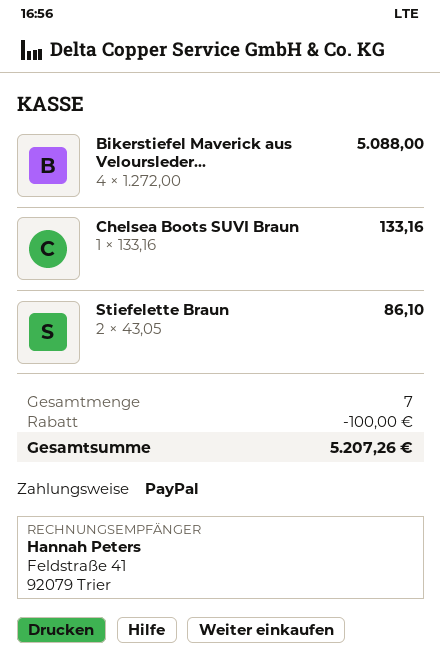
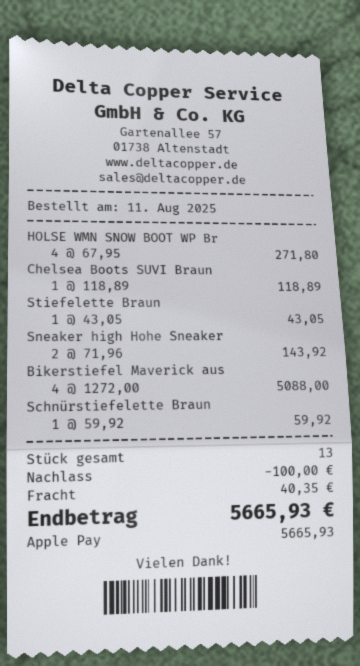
payment method: PayPal -> Apple Pay
Chelsea Boots SUVI Braun: 1 x 133.16 = 133.16 -> 1 x 118.89 = 118.89
Stiefelette Braun: 2 x 43.05 = 86.10 -> 1 x 43.05 = 43.05
HOLSE WMN SNOW BOOT WP Br: none -> 4 x 67.95 = 271.80
Sneaker high Hohe Sneaker: none -> 2 x 71.96 = 143.92
Schnürstiefelette Braun: none -> 1 x 59.92 = 59.92
total quantity: 7 -> 13
shipping: none -> 40.35
total: 5207.26 -> 5665.93

